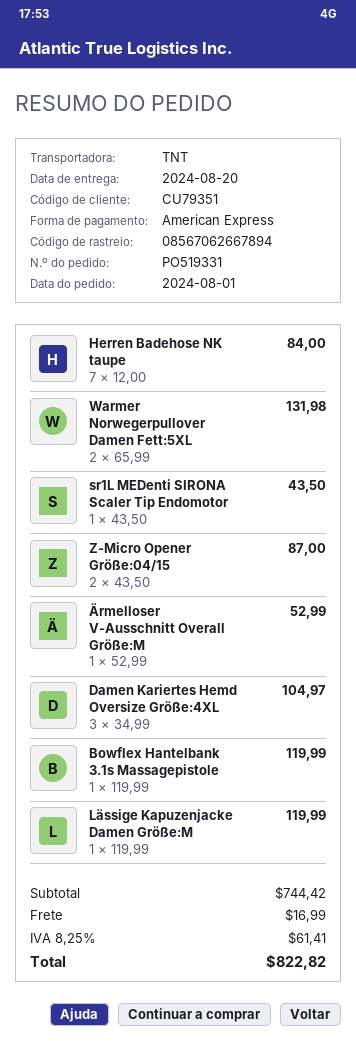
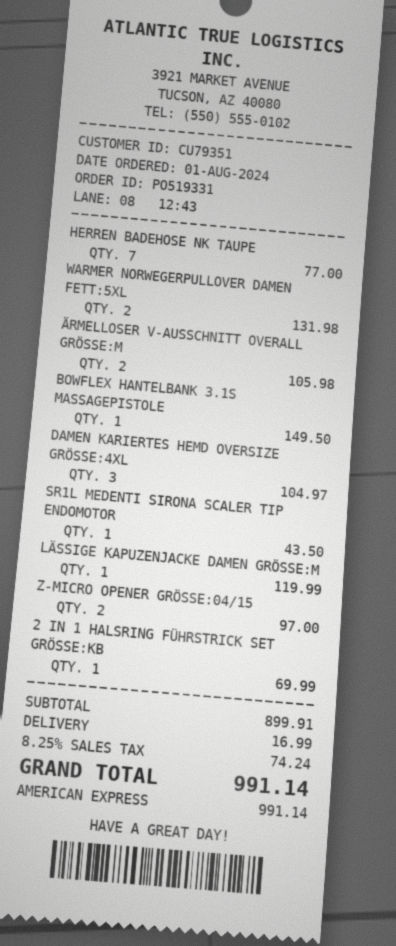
Herren Badehose NK taupe: 7 for 84.00 -> 7 for 77.00
Z-Micro Opener Größe:04/15: 2 for 87.00 -> 2 for 97.00
Ärmelloser V-Ausschnitt Overall Größe:M: 1 for 52.99 -> 2 for 105.98
Bowflex Hantelbank 3.1s Massagepistole: 1 for 119.99 -> 1 for 149.50
2 IN 1 HALSRING FÜHRSTRICK SET GRÖSSE:KB: none -> 1 for 69.99
subtotal: 744.42 -> 899.91
tax: 8.25% = 61.41 -> 8.25% = 74.24
total: 822.82 -> 991.14

